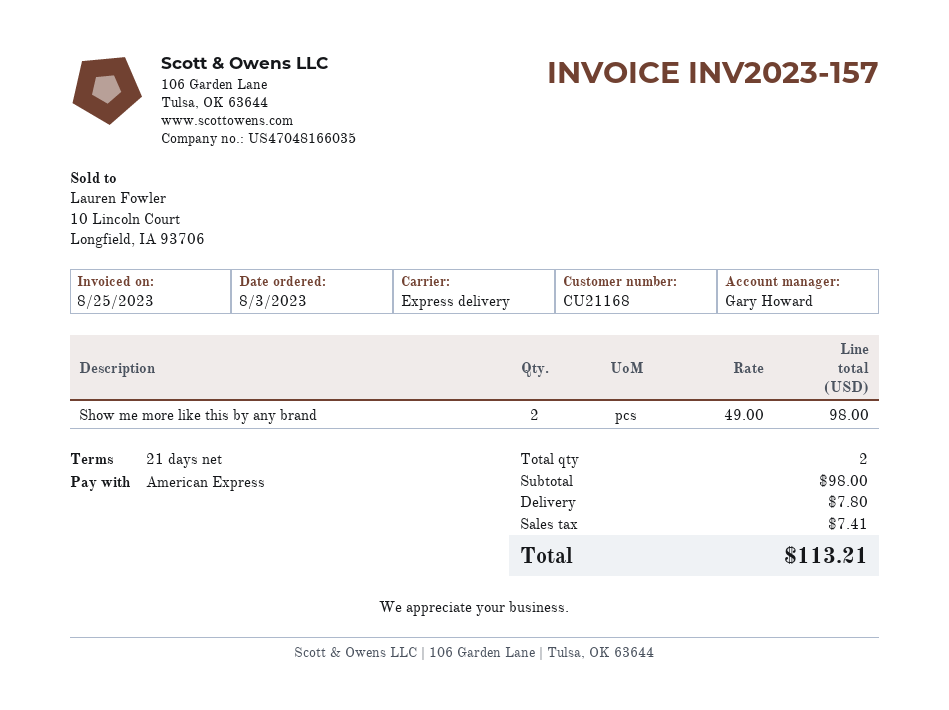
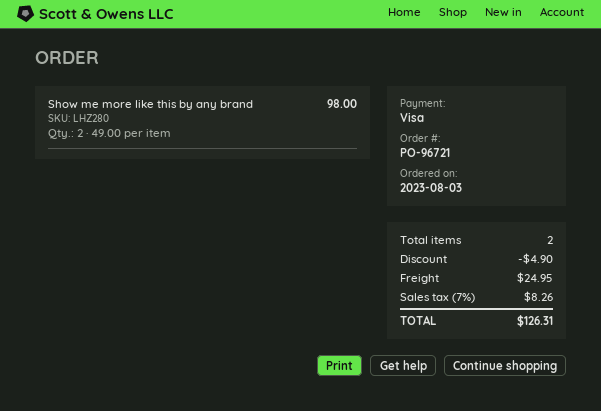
payment method: American Express -> Visa
discount: none -> 4.90
shipping: 7.80 -> 24.95
tax: 7.41 -> 8.26
total: 113.21 -> 126.31

